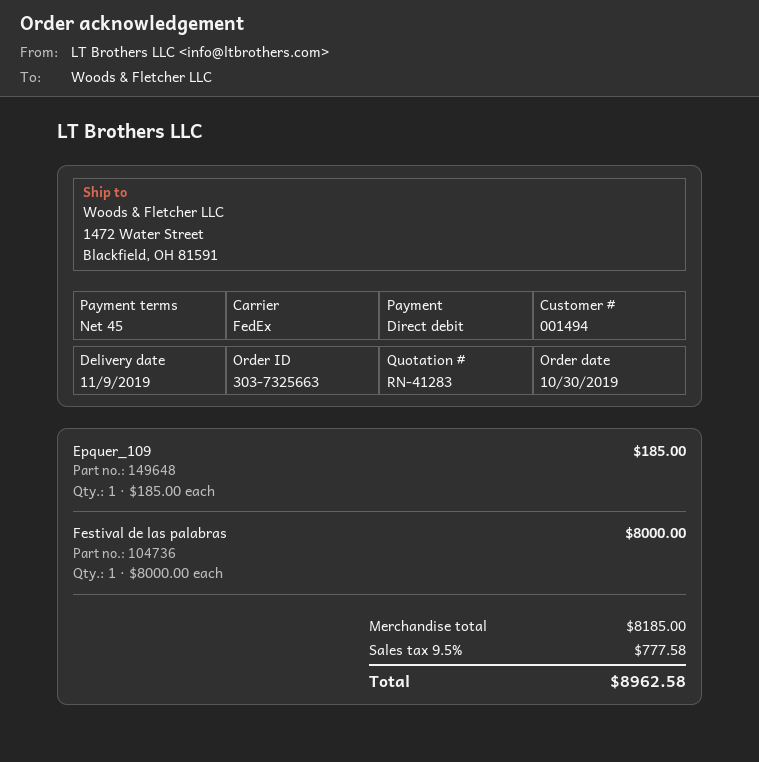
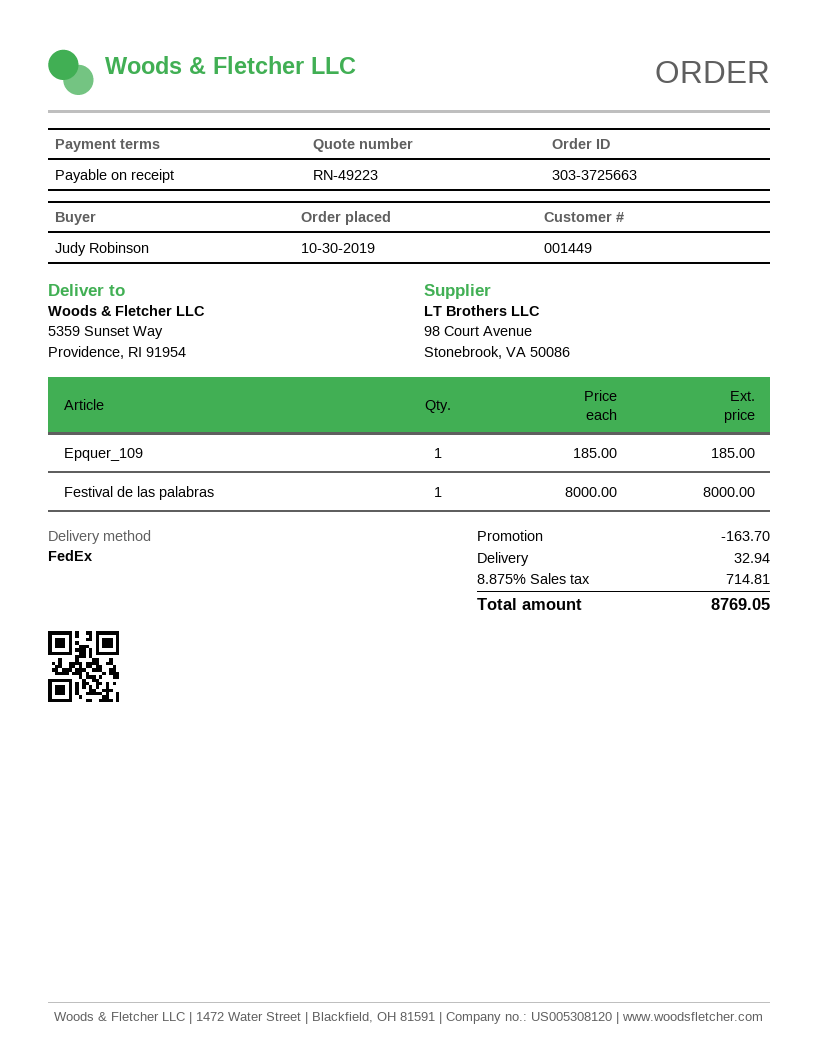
quote number: RN-41283 -> RN-49223
order number: 303-7325663 -> 303-3725663
payment terms: 45 days -> on receipt
customer number: 001494 -> 001449
ship to: 1472 Water Street, Blackfield, OH 81591 -> 5359 Sunset Way, Providence, RI 91954
discount: none -> 163.70
shipping: none -> 32.94
tax: 9.5% = 777.58 -> 8.875% = 714.81
total: 8962.58 -> 8769.05

